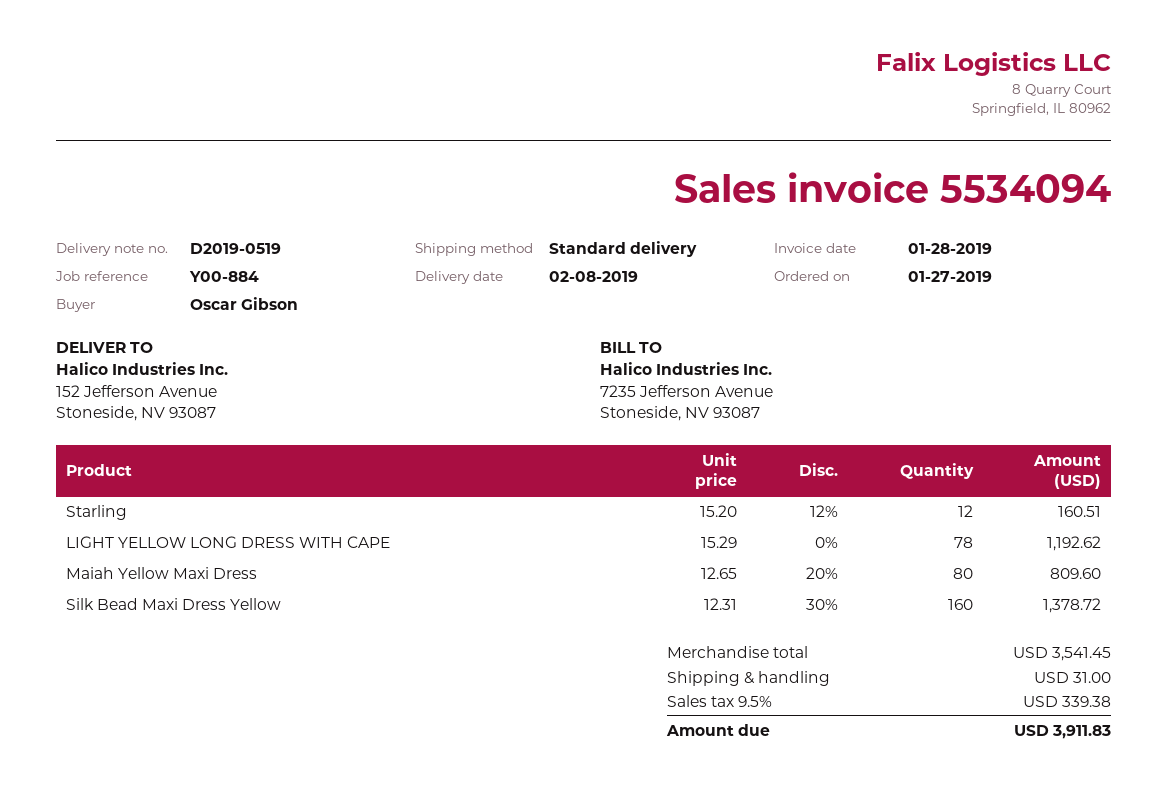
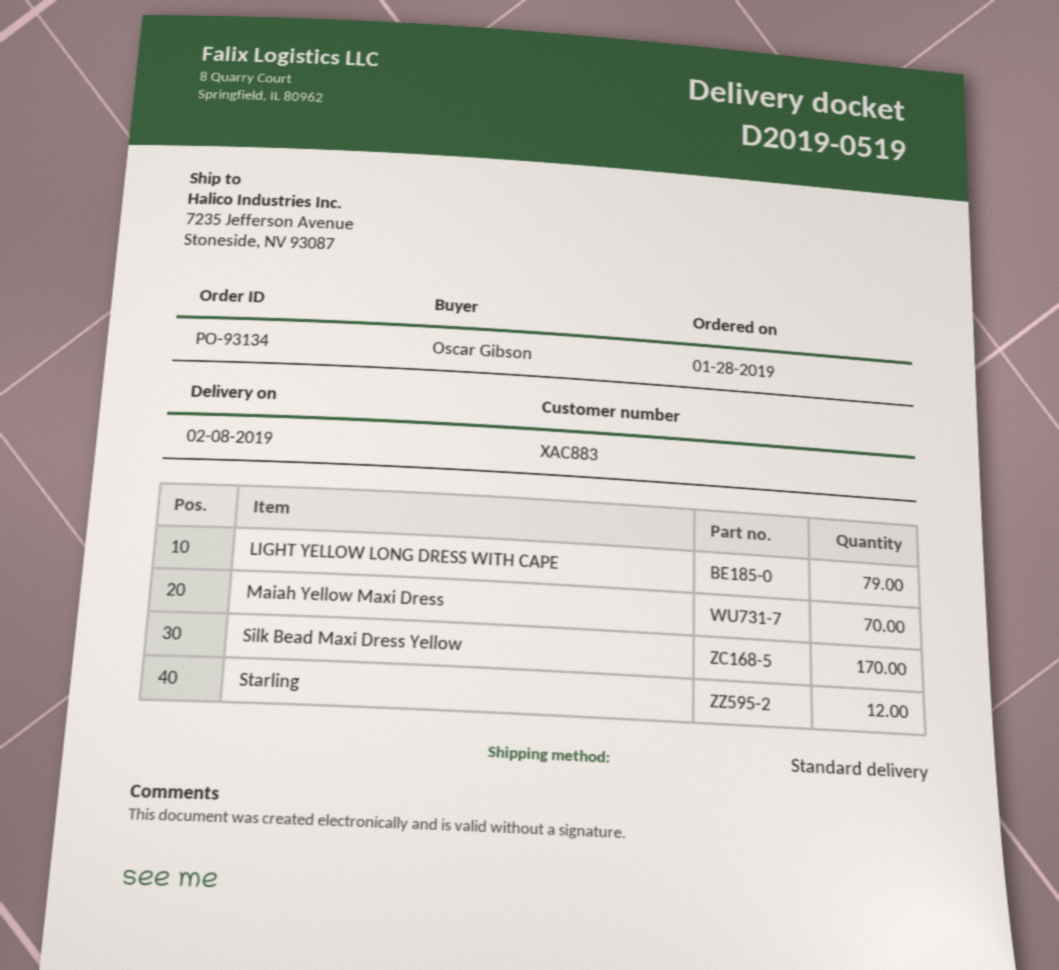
order date: 2019-01-27 -> 2019-01-28
ship to: 152 Jefferson Avenue, Stoneside, NV 93087 -> 7235 Jefferson Avenue, Stoneside, NV 93087
LIGHT YELLOW LONG DRESS WITH CAPE: 78 -> 79
Maiah Yellow Maxi Dress: 80 -> 70
Silk Bead Maxi Dress Yellow: 160 -> 170

